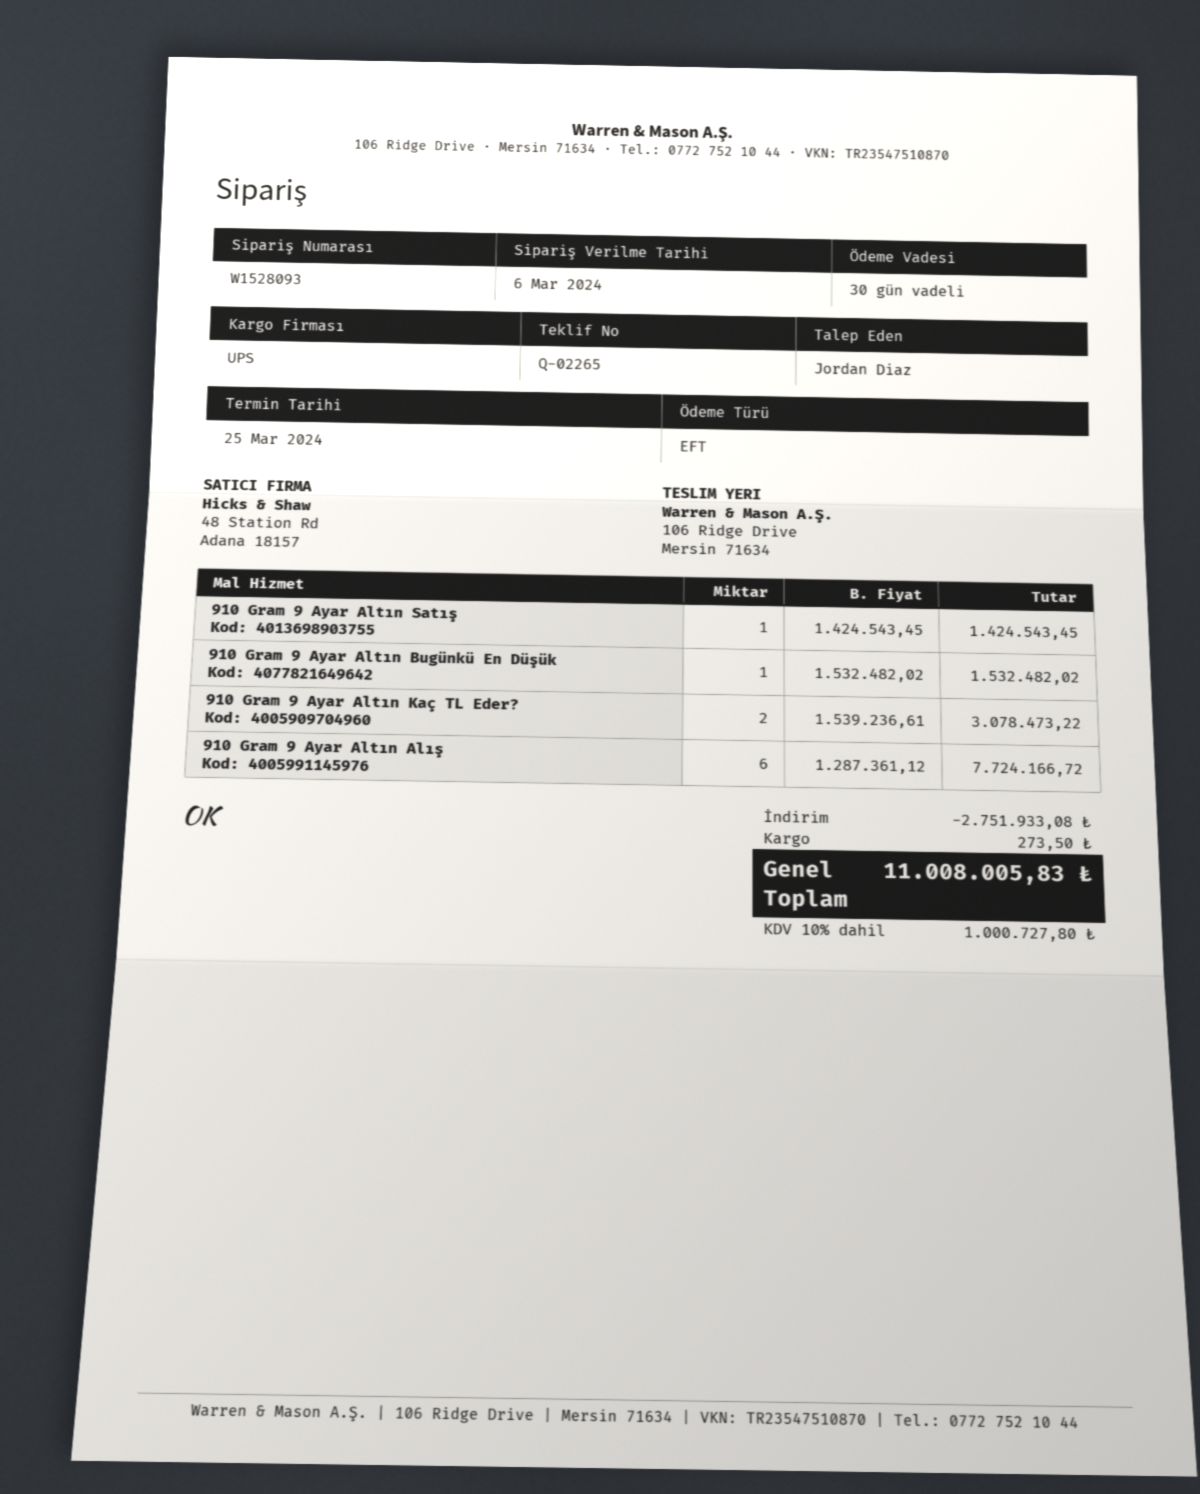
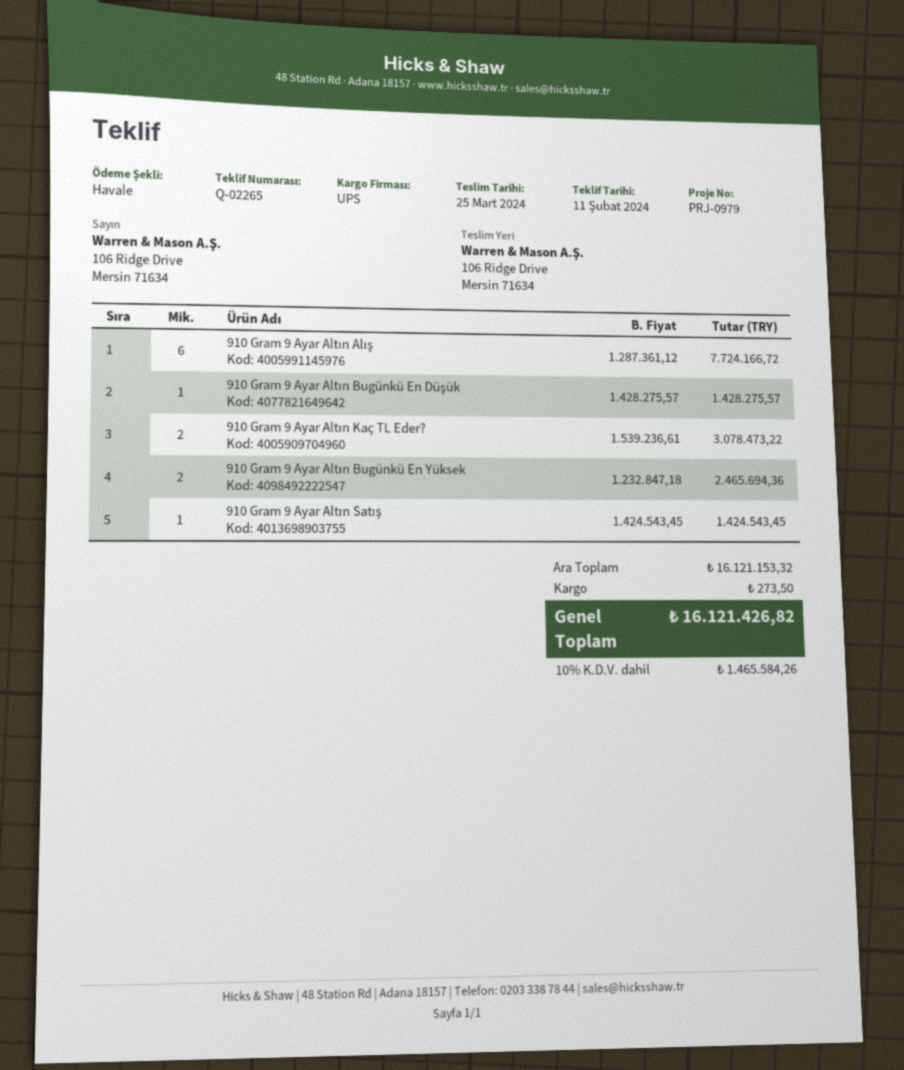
910 Gram 9 Ayar Altın Bugünkü En Düşük: 1 x 1532482.02 = 1532482.02 -> 1 x 1428275.57 = 1428275.57
910 Gram 9 Ayar Altın Bugünkü En Yüksek: none -> 2 x 1232847.18 = 2465694.36
discount: 2751933.08 -> none
tax: 10% = 1000727.80 -> 10% = 1465584.26
total: 11008005.83 -> 16121426.82

